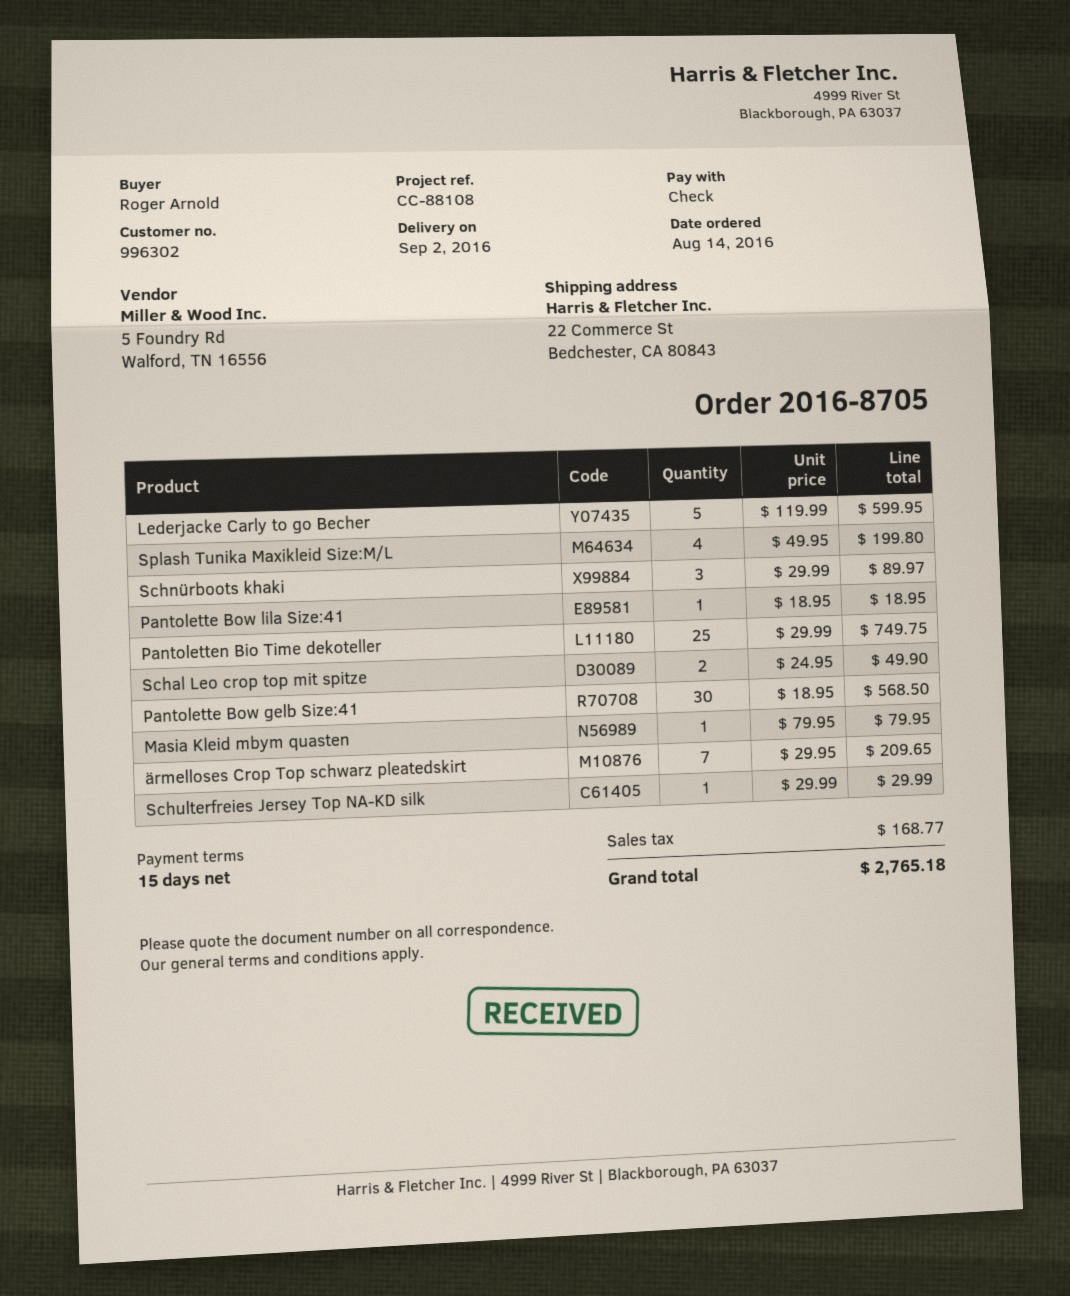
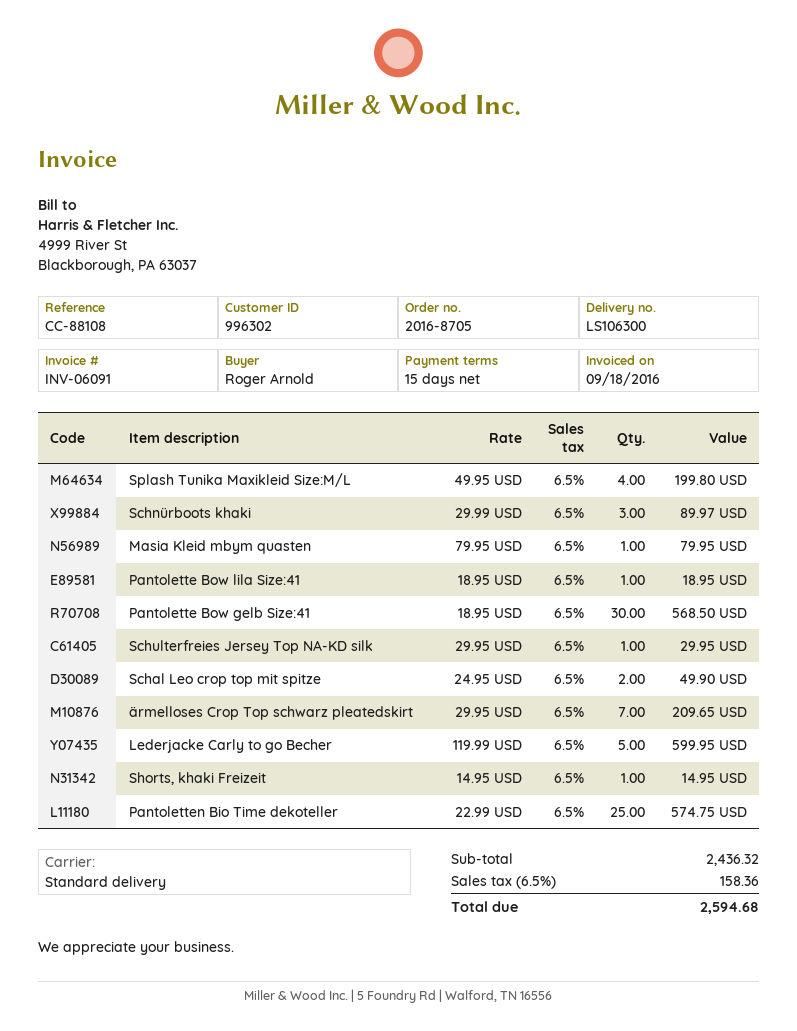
Pantoletten Bio Time dekoteller: 25 x 29.99 = 749.75 -> 25 x 22.99 = 574.75
Schulterfreies Jersey Top NA-KD silk: 1 x 29.99 = 29.99 -> 1 x 29.95 = 29.95
Shorts, khaki Freizeit: none -> 1 x 14.95 = 14.95
tax: 168.77 -> 158.36
total: 2765.18 -> 2594.68

